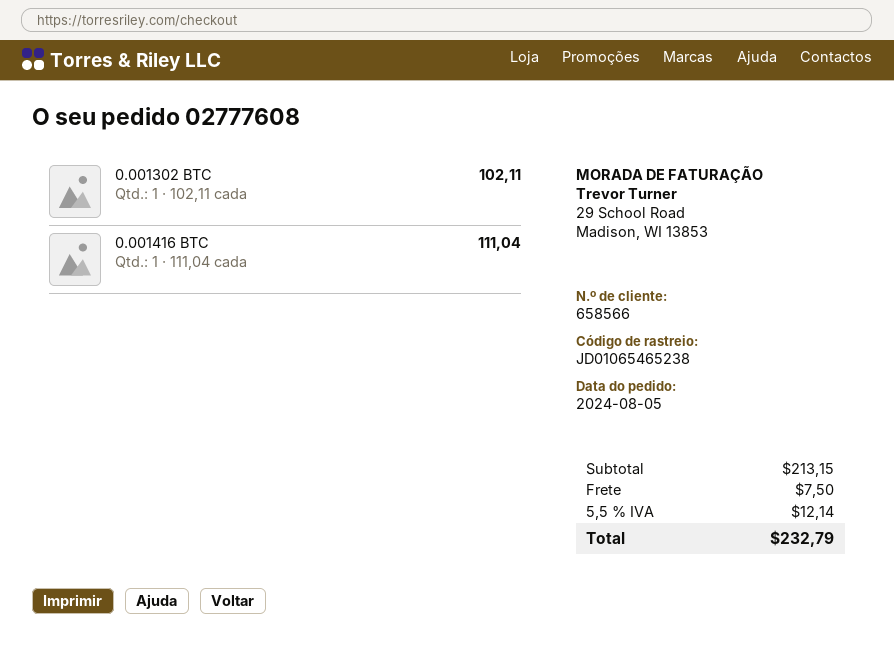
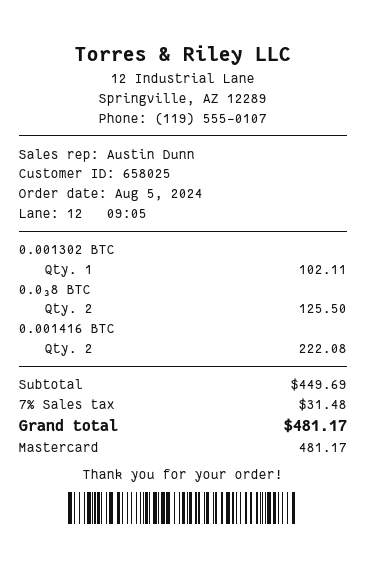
customer number: 658566 -> 658025
0.001416 BTC: 1 for 111.04 -> 2 for 222.08
0.0₃8 BTC: none -> 2 for 125.50
subtotal: 213.15 -> 449.69
shipping: 7.50 -> none
tax: 5.5% = 12.14 -> 7% = 31.48
total: 232.79 -> 481.17

